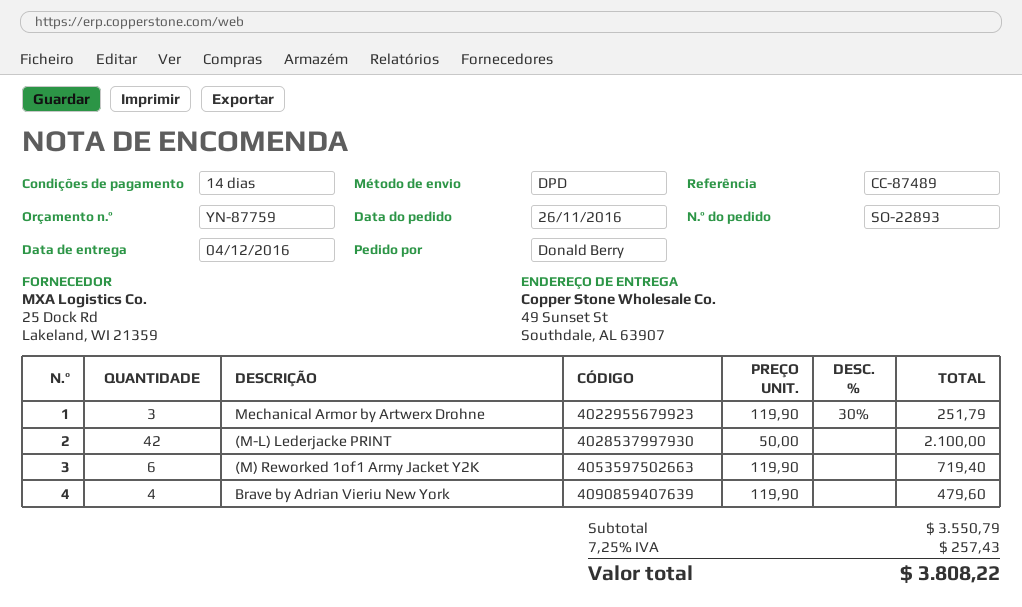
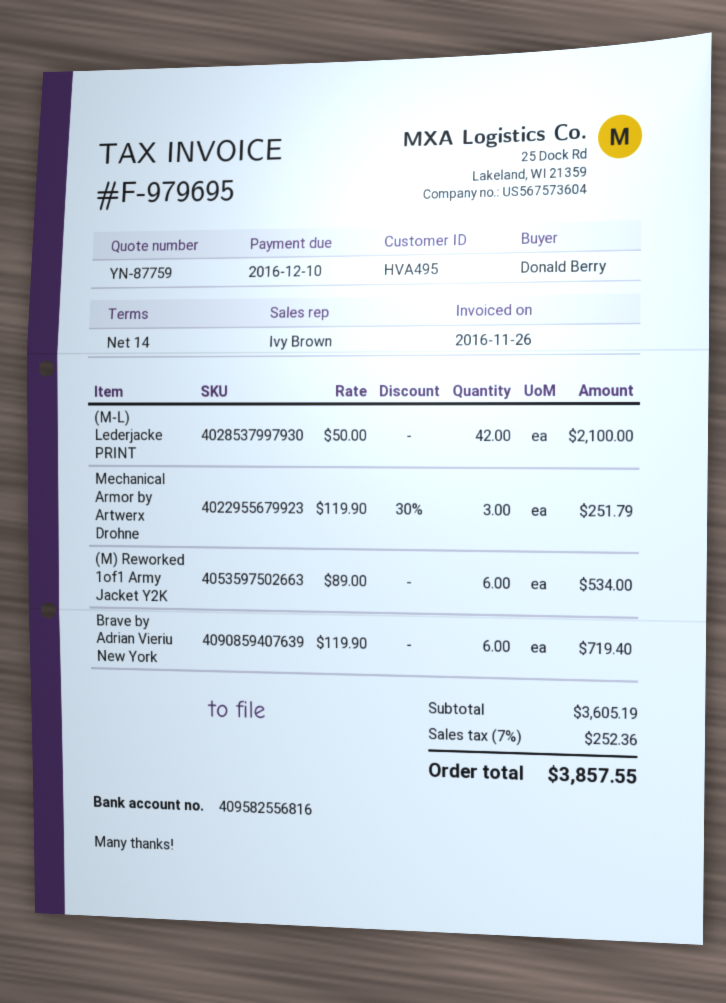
(M) Reworked 1of1 Army Jacket Y2K: 6 x 119.90 = 719.40 -> 6 x 89.00 = 534.00
Brave by Adrian Vieriu New York: 4 x 119.90 = 479.60 -> 6 x 119.90 = 719.40
subtotal: 3550.79 -> 3605.19
tax: 7.25% = 257.43 -> 7% = 252.36
total: 3808.22 -> 3857.55

